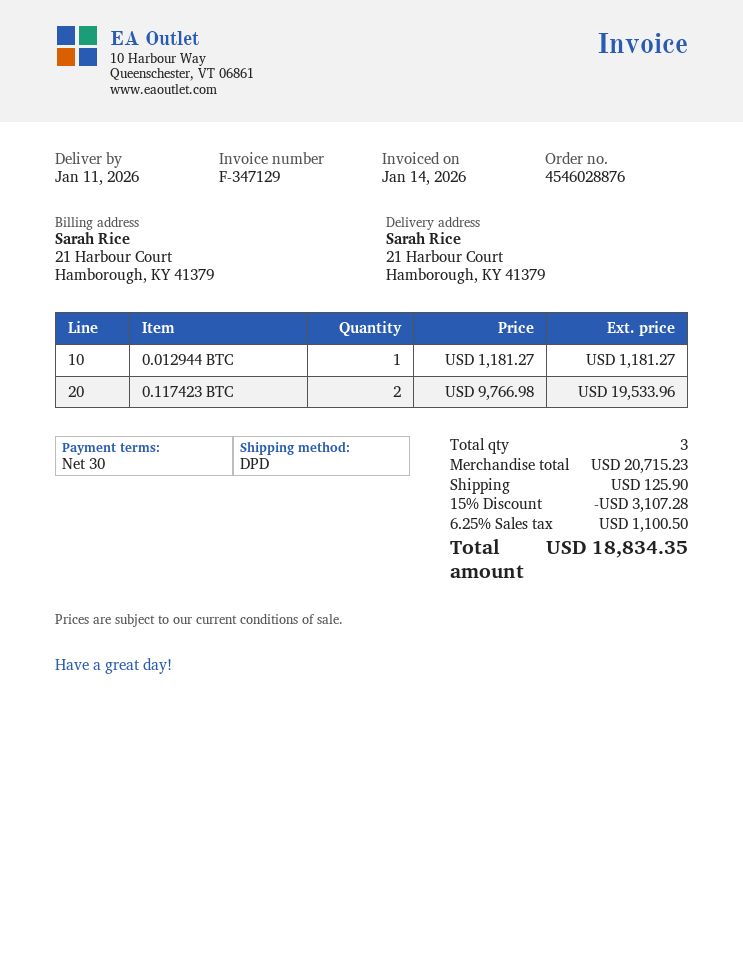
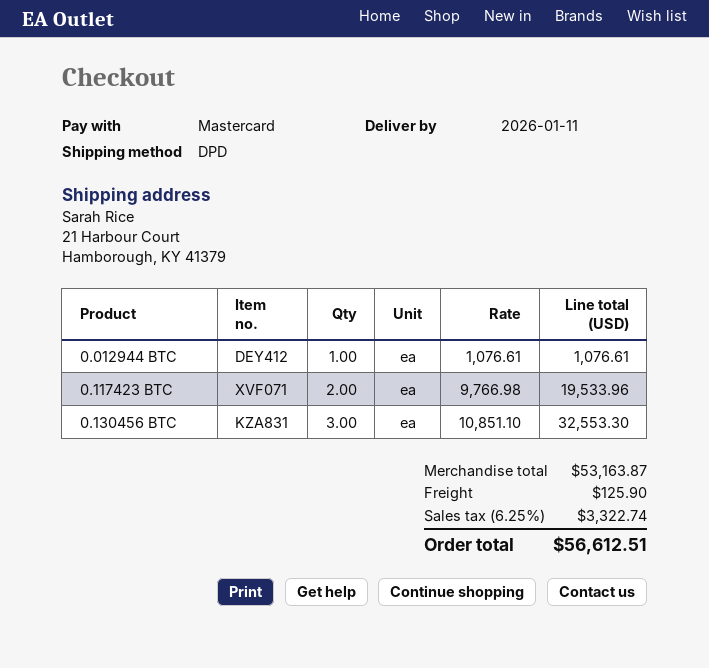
0.012944 BTC: 1 x 1181.27 = 1181.27 -> 1 x 1076.61 = 1076.61
0.130456 BTC: none -> 3 x 10851.10 = 32553.30
subtotal: 20715.23 -> 53163.87
discount: 15% = 3107.28 -> none
tax: 6.25% = 1100.50 -> 6.25% = 3322.74
total: 18834.35 -> 56612.51

